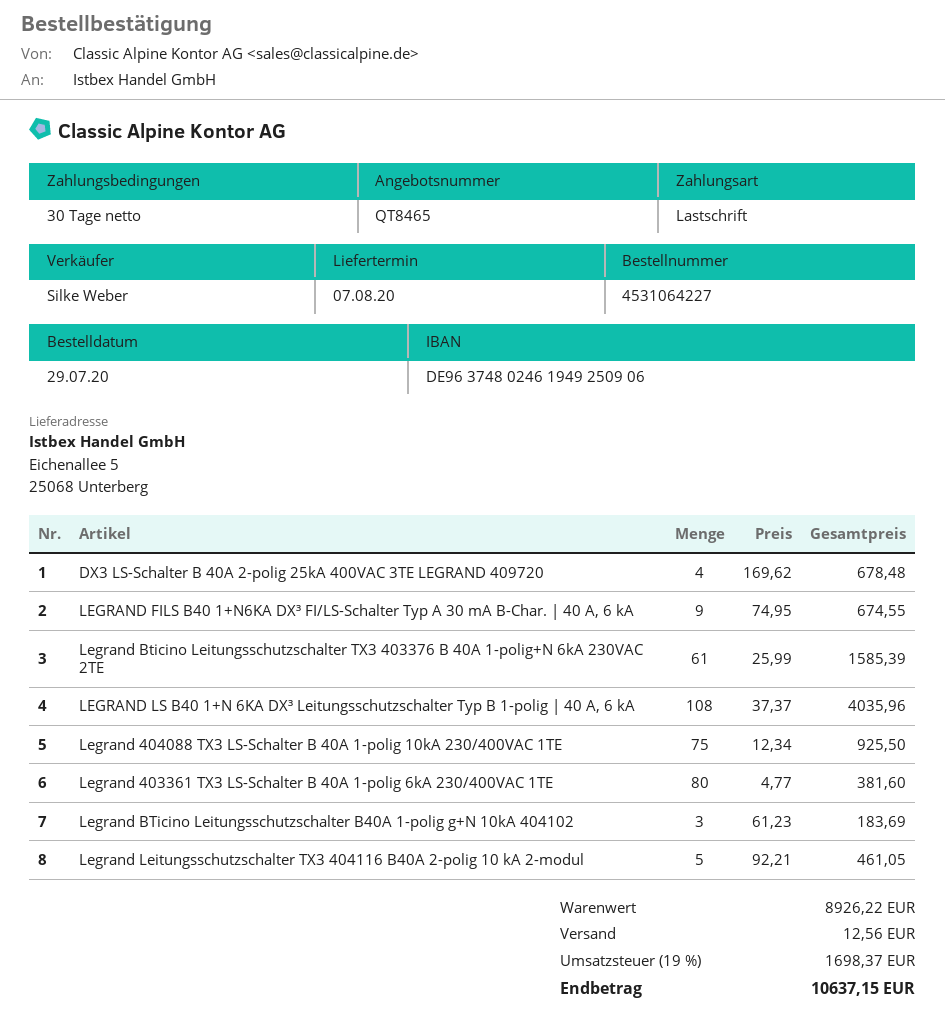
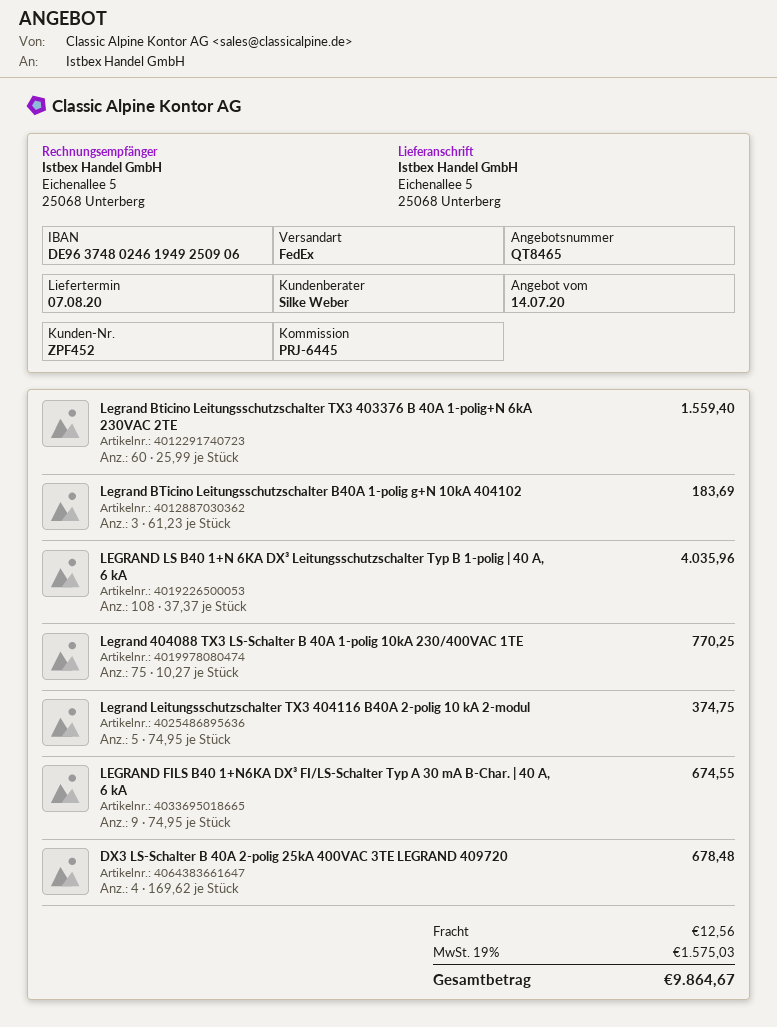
Legrand Bticino Leitungsschutzschalter TX3 403376 B 40A 1-polig+N 6kA 230VAC 2TE: 61 x 25.99 = 1585.39 -> 60 x 25.99 = 1559.40
Legrand 404088 TX3 LS-Schalter B 40A 1-polig 10kA 230/400VAC 1TE: 75 x 12.34 = 925.50 -> 75 x 10.27 = 770.25
Legrand 403361 TX3 LS-Schalter B 40A 1-polig 6kA 230/400VAC 1TE: 80 x 4.77 = 381.60 -> none
Legrand Leitungsschutzschalter TX3 404116 B40A 2-polig 10 kA 2-modul: 5 x 92.21 = 461.05 -> 5 x 74.95 = 374.75
tax: 19% = 1698.37 -> 19% = 1575.03
total: 10637.15 -> 9864.67

